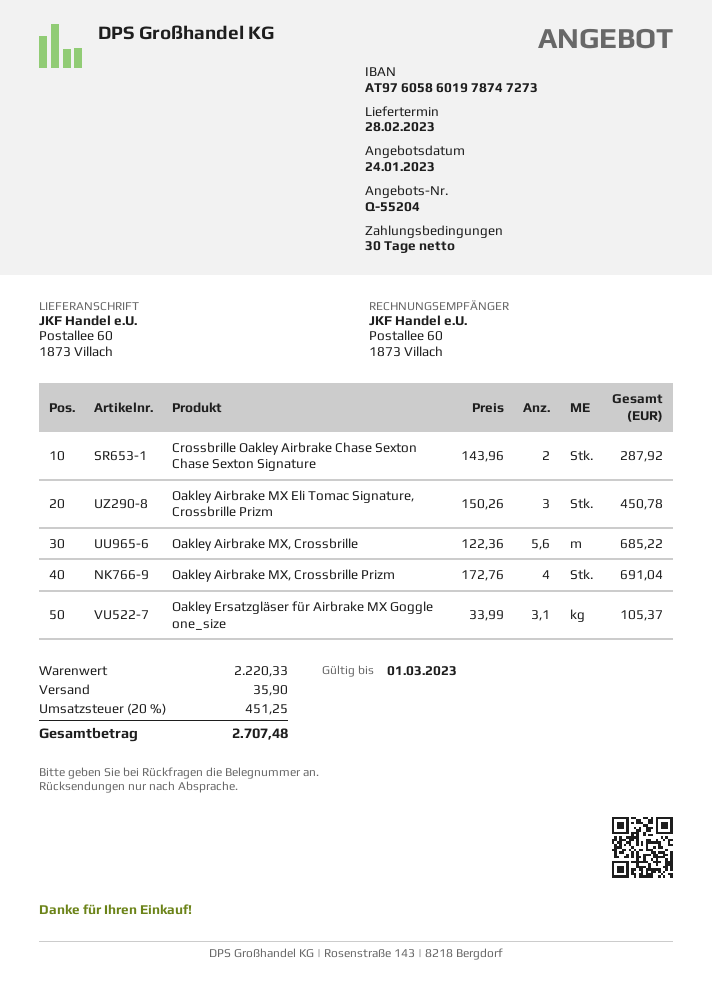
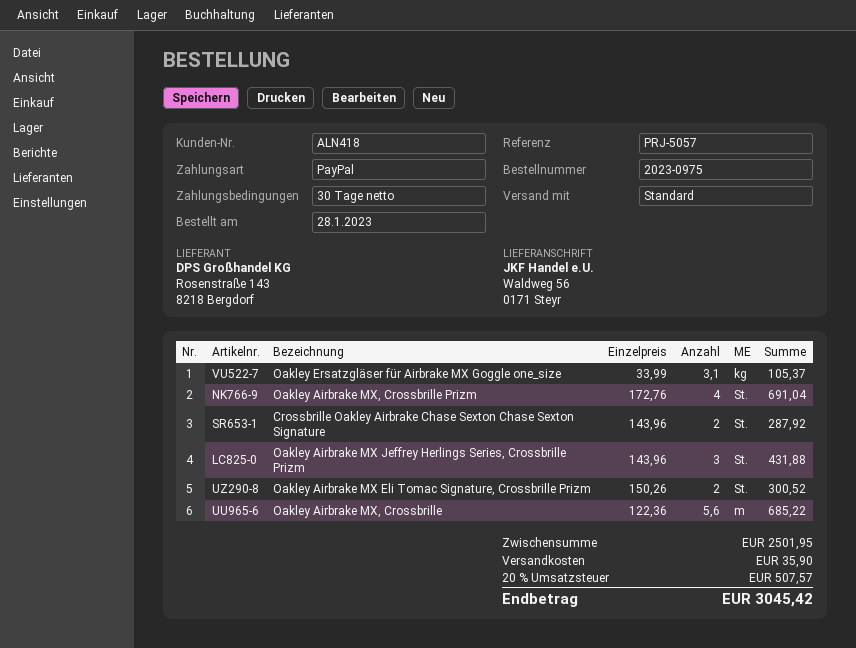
ship to: Postallee 60, 1873 Villach -> Waldweg 56, 0171 Steyr
Oakley Airbrake MX Eli Tomac Signature, Crossbrille Prizm: 3 x 150.26 = 450.78 -> 2 x 150.26 = 300.52
Oakley Airbrake MX Jeffrey Herlings Series, Crossbrille Prizm: none -> 3 x 143.96 = 431.88
subtotal: 2220.33 -> 2501.95
tax: 20% = 451.25 -> 20% = 507.57
total: 2707.48 -> 3045.42

